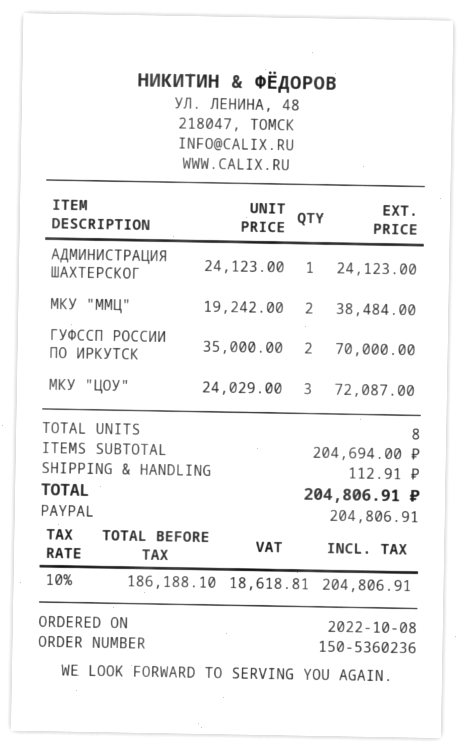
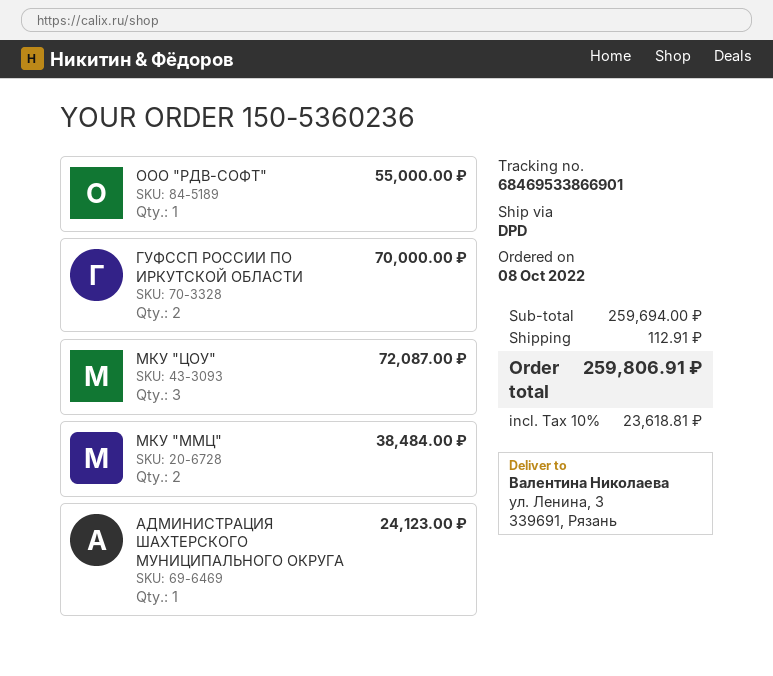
ООО "РДВ-СОФТ": none -> 1 for 55000.00
subtotal: 204694.00 -> 259694.00
tax: 10% = 18618.81 -> 10% = 23618.81
total: 204806.91 -> 259806.91

